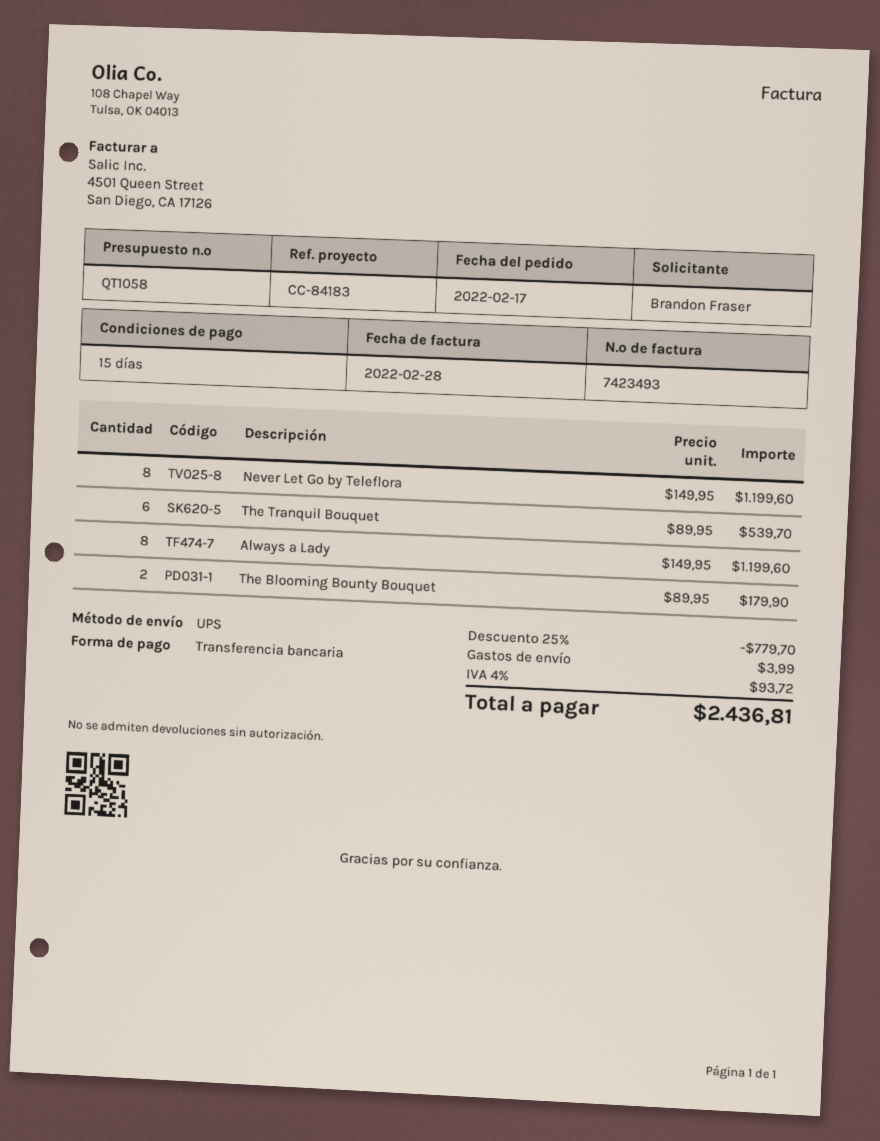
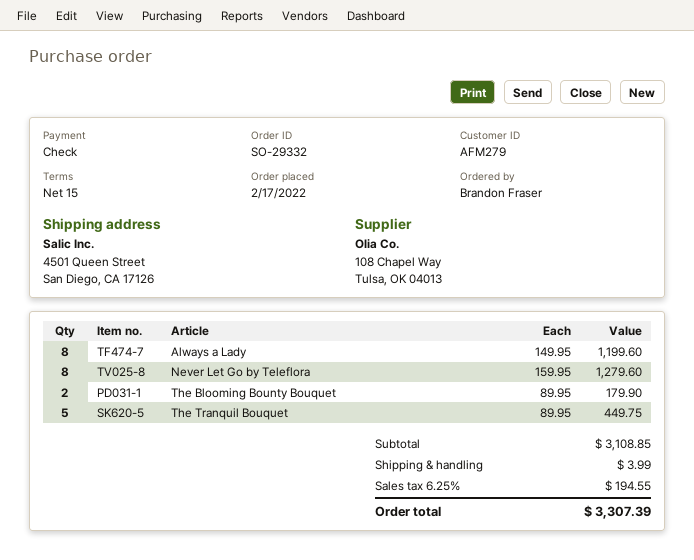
payment method: bank transfer -> cheque
Never Let Go by Teleflora: 8 x 149.95 = 1199.60 -> 8 x 159.95 = 1279.60
The Tranquil Bouquet: 6 x 89.95 = 539.70 -> 5 x 89.95 = 449.75
discount: 25% = 779.70 -> none
tax: 4% = 93.72 -> 6.25% = 194.55
total: 2436.81 -> 3307.39

